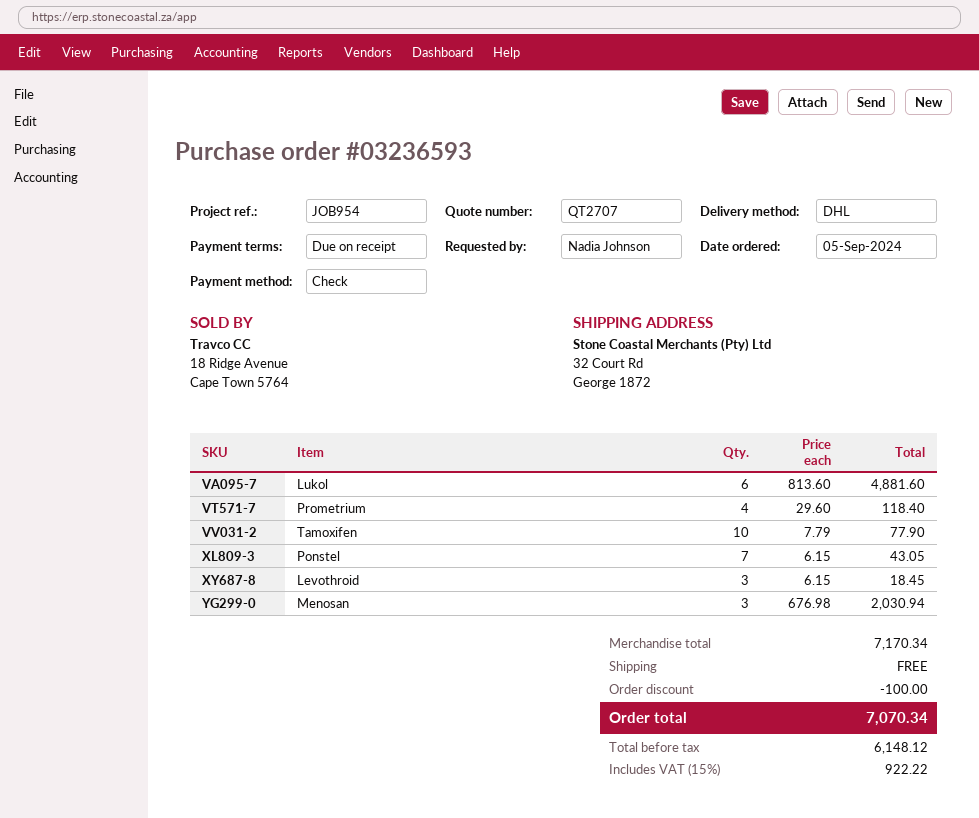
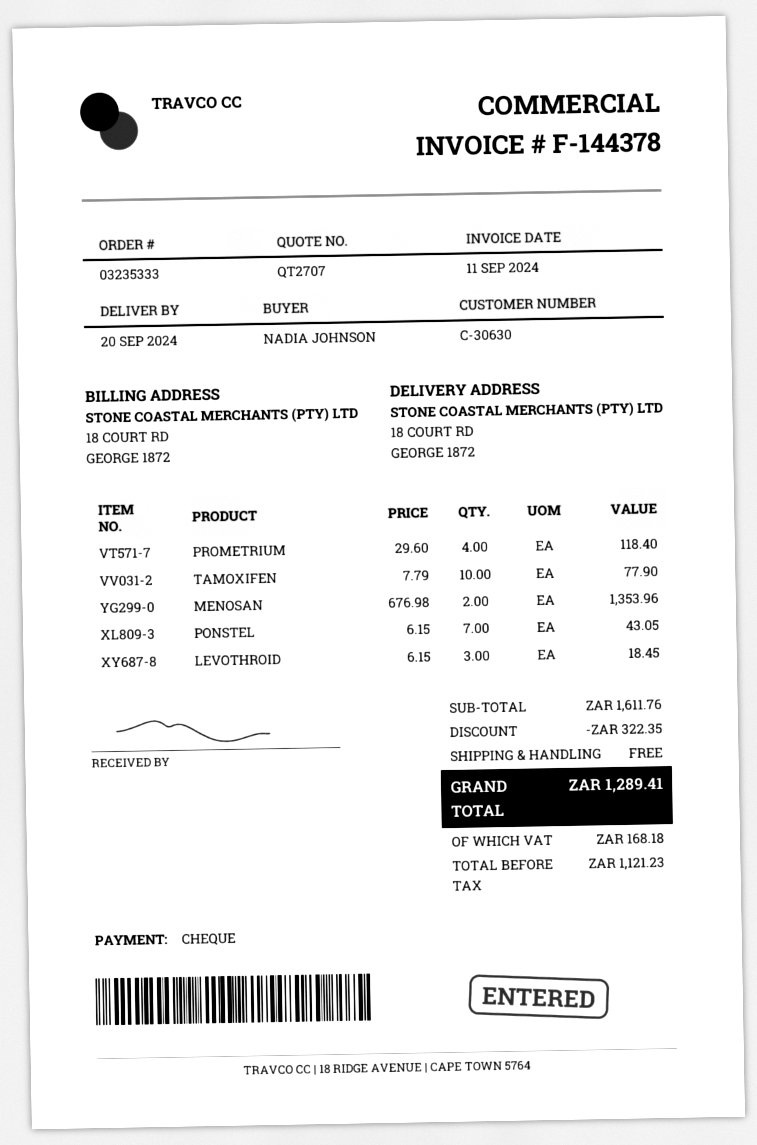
order number: 03236593 -> 03235333
ship to: 32 Court Rd, George 1872 -> 18 COURT RD, GEORGE 1872
Lukol: 6 x 813.60 = 4881.60 -> none
Menosan: 3 x 676.98 = 2030.94 -> 2 x 676.98 = 1353.96
subtotal: 7170.34 -> 1611.76
discount: 100.00 -> 322.35
net: 6148.12 -> 1121.23
tax: 922.22 -> 168.18
total: 7070.34 -> 1289.41

